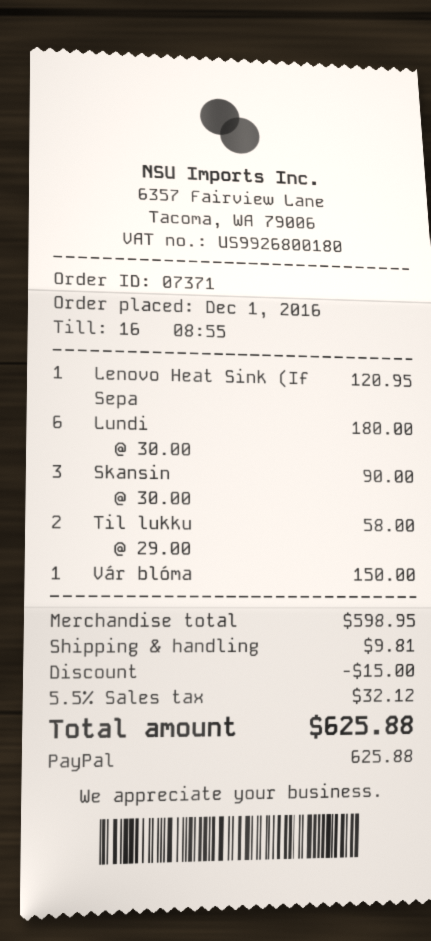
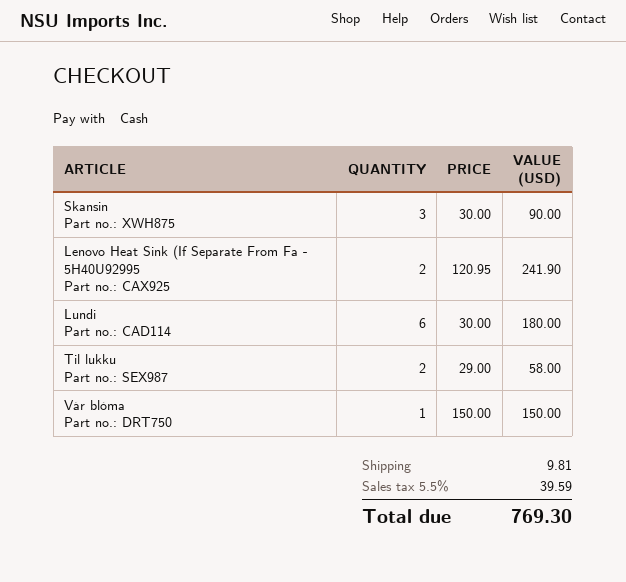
payment method: PayPal -> cash
Lenovo Heat Sink (If Sepa: 1 x 120.95 = 120.95 -> 2 x 120.95 = 241.90
discount: 15.00 -> none
tax: 5.5% = 32.12 -> 5.5% = 39.59
total: 625.88 -> 769.30

